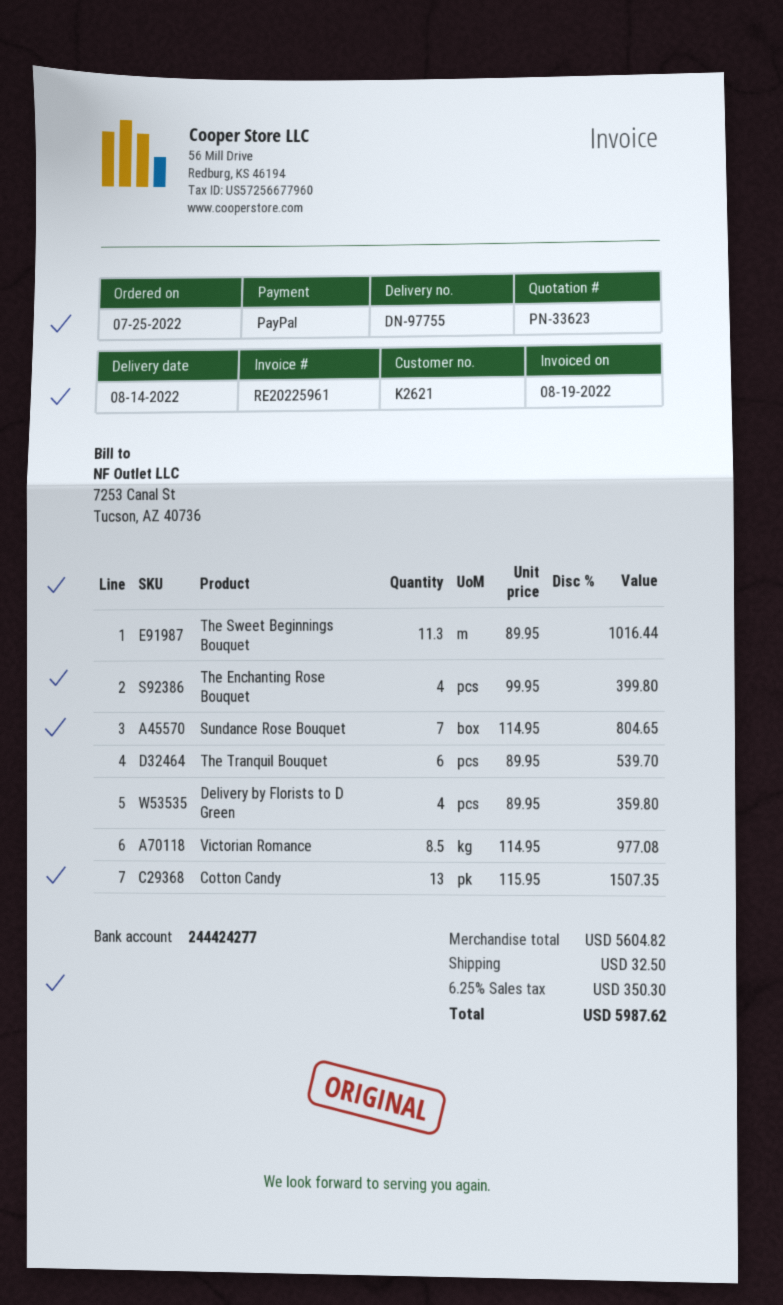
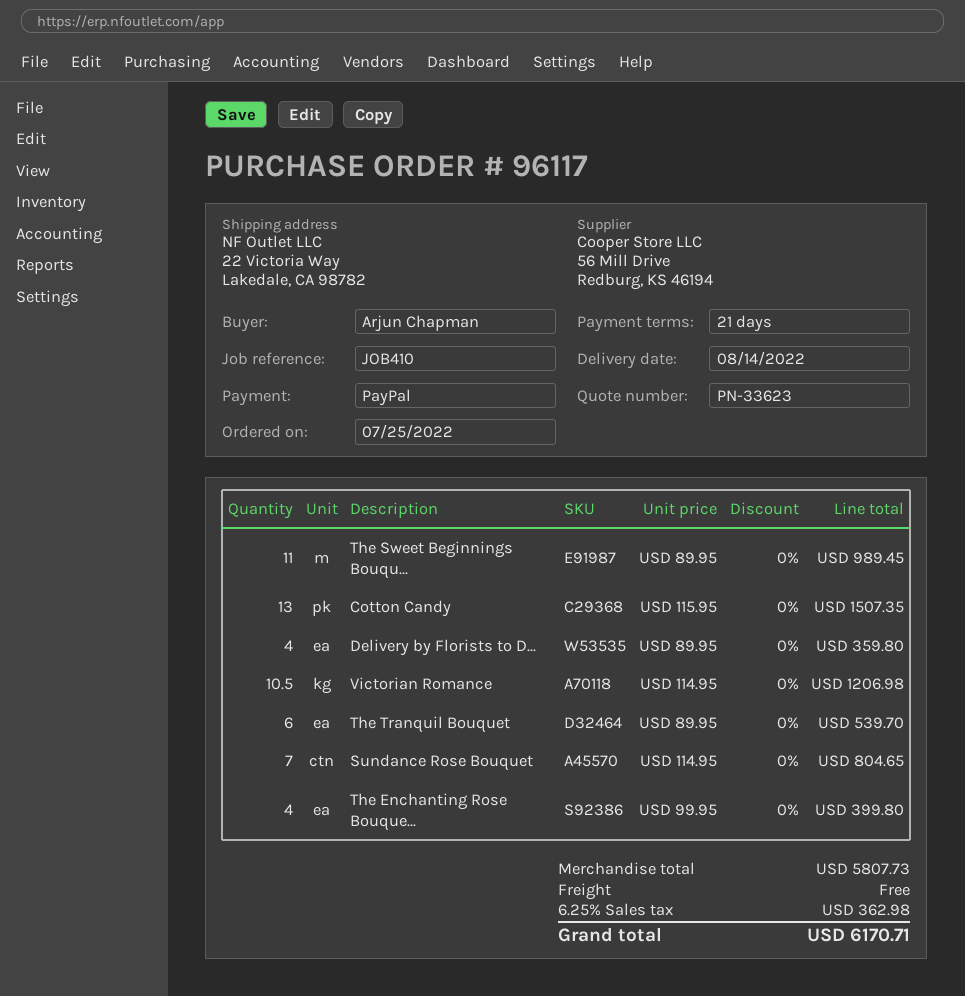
The Sweet Beginnings Bouquet: 11.3 x 89.95 = 1016.44 -> 11 x 89.95 = 989.45
Victorian Romance: 8.5 x 114.95 = 977.08 -> 10.5 x 114.95 = 1206.98
subtotal: 5604.82 -> 5807.73
shipping: 32.50 -> 0.00
tax: 6.25% = 350.30 -> 6.25% = 362.98
total: 5987.62 -> 6170.71

